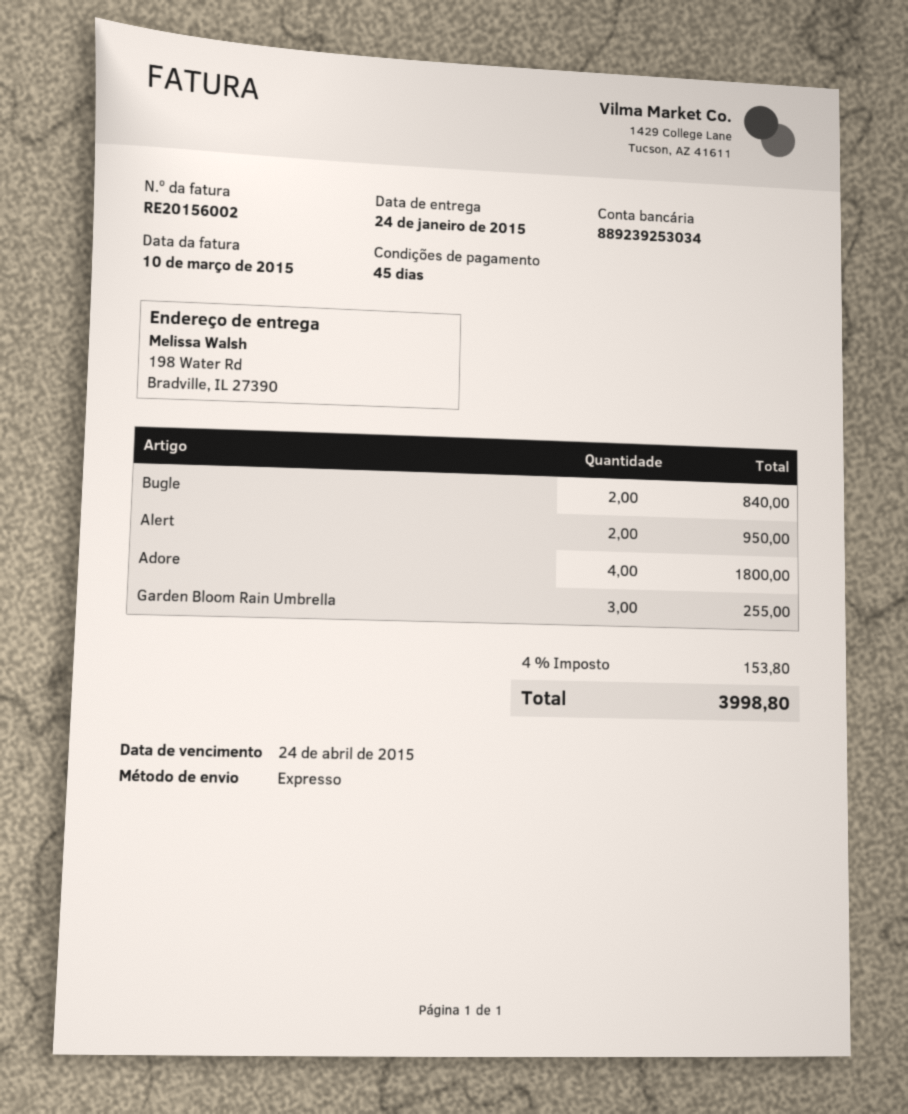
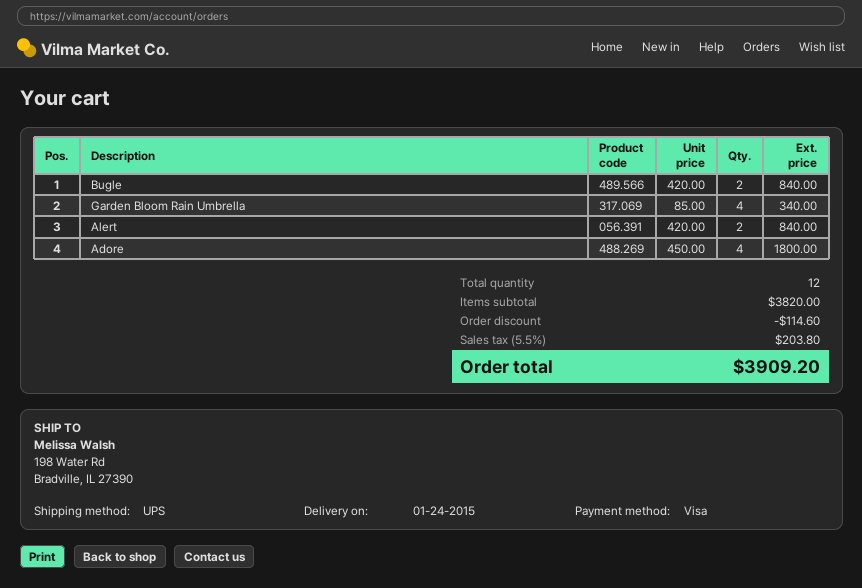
shipping method: express -> UPS
Alert: 2 for 950.00 -> 2 for 840.00
Garden Bloom Rain Umbrella: 3 for 255.00 -> 4 for 340.00
discount: none -> 114.60
tax: 4% = 153.80 -> 5.5% = 203.80
total: 3998.80 -> 3909.20

